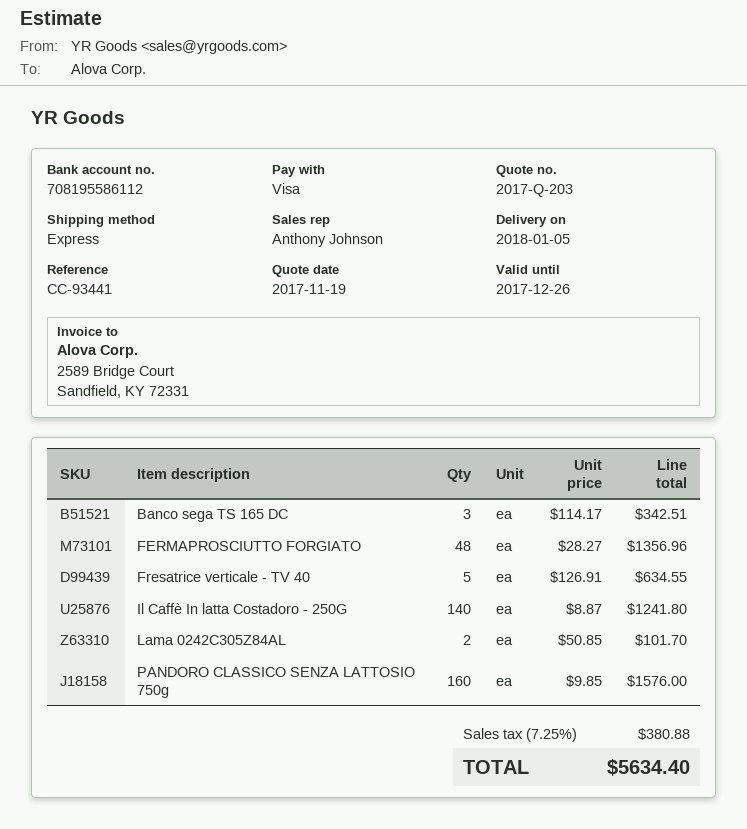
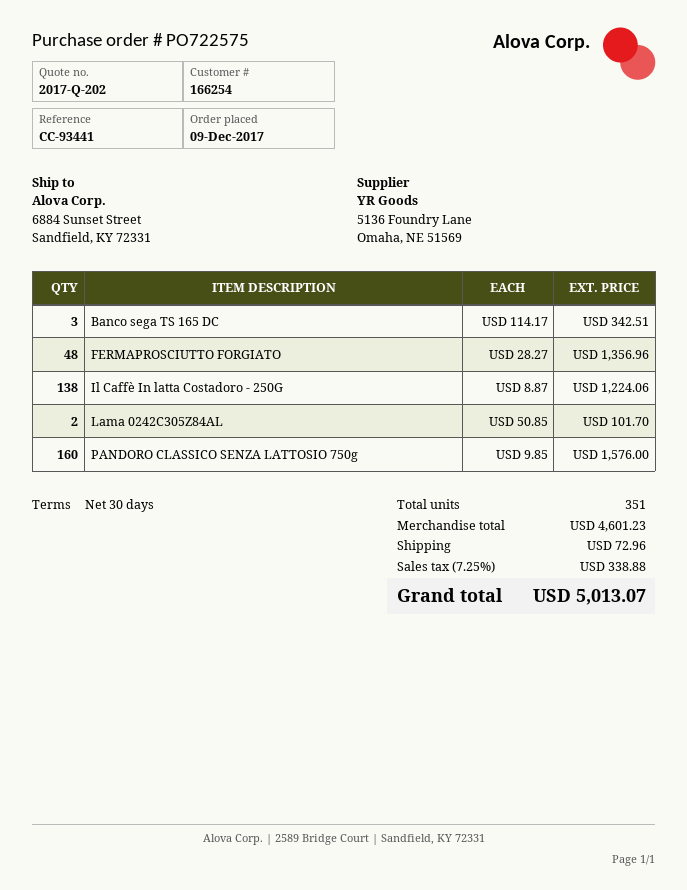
quote number: 2017-Q-203 -> 2017-Q-202
Fresatrice verticale - TV 40: 5 x 126.91 = 634.55 -> none
Il Caffè In latta Costadoro - 250G: 140 x 8.87 = 1241.80 -> 138 x 8.87 = 1224.06
shipping: none -> 72.96
tax: 7.25% = 380.88 -> 7.25% = 338.88
total: 5634.40 -> 5013.07

